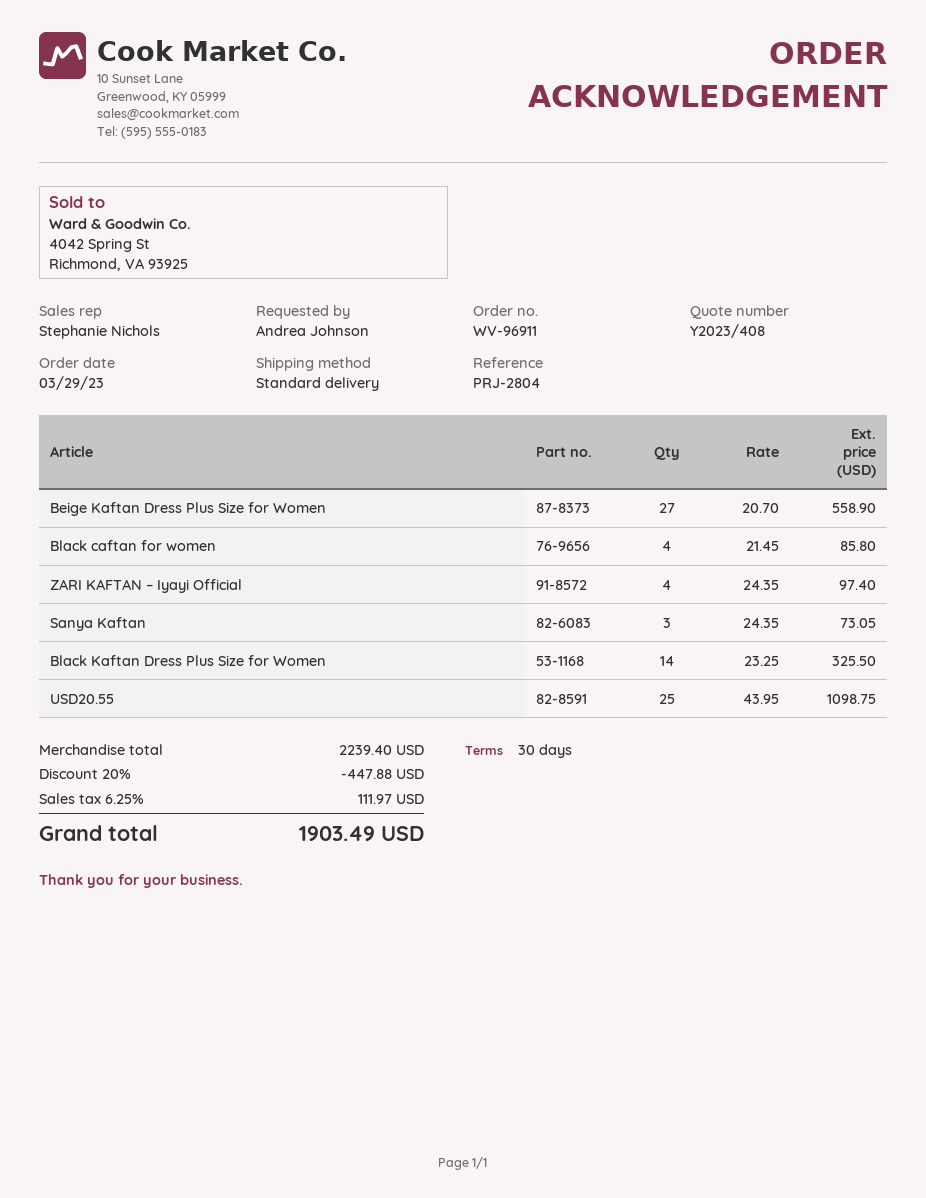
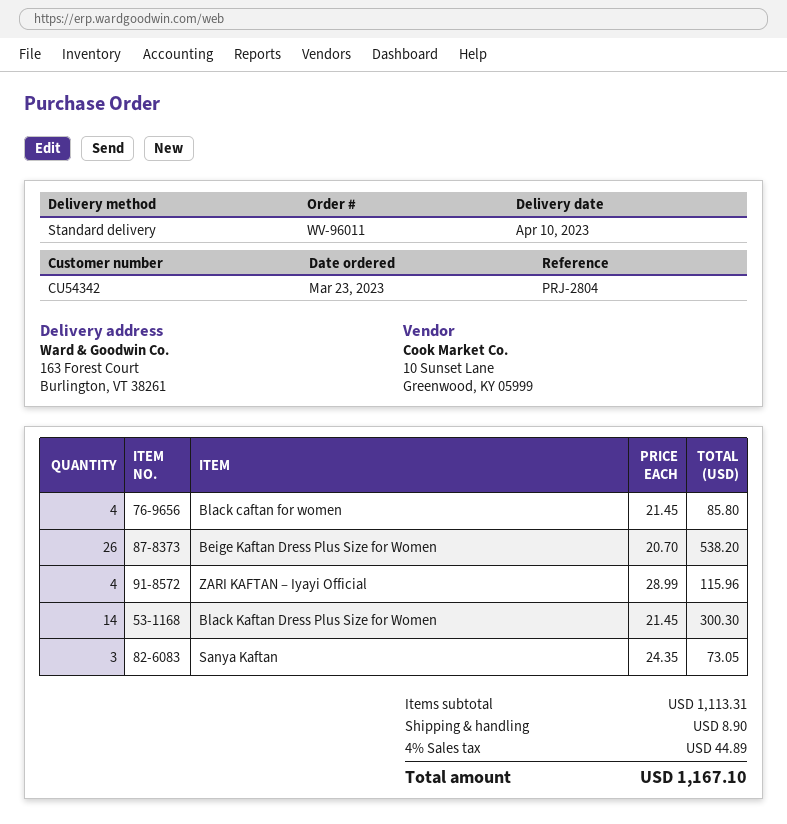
order number: WV-96911 -> WV-96011
order date: 2023-03-29 -> 2023-03-23
Beige Kaftan Dress Plus Size for Women: 27 x 20.70 = 558.90 -> 26 x 20.70 = 538.20
ZARI KAFTAN – Iyayi Official: 4 x 24.35 = 97.40 -> 4 x 28.99 = 115.96
Black Kaftan Dress Plus Size for Women: 14 x 23.25 = 325.50 -> 14 x 21.45 = 300.30
USD20.55: 25 x 43.95 = 1098.75 -> none
subtotal: 2239.40 -> 1113.31
discount: 20% = 447.88 -> none
shipping: none -> 8.90
tax: 6.25% = 111.97 -> 4% = 44.89
total: 1903.49 -> 1167.10

